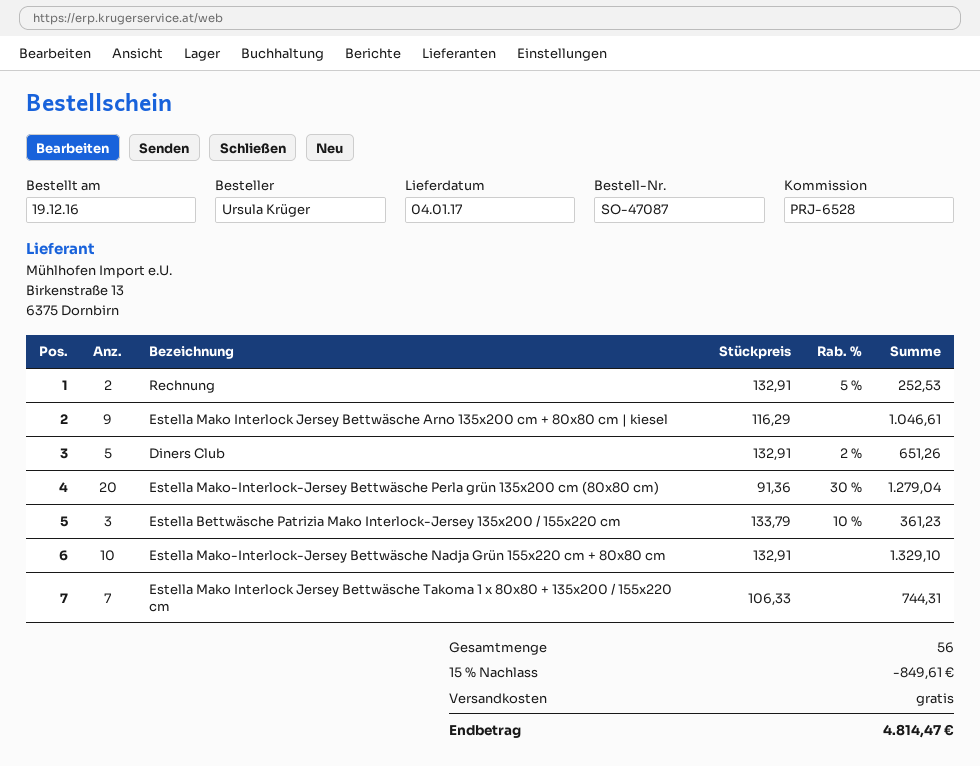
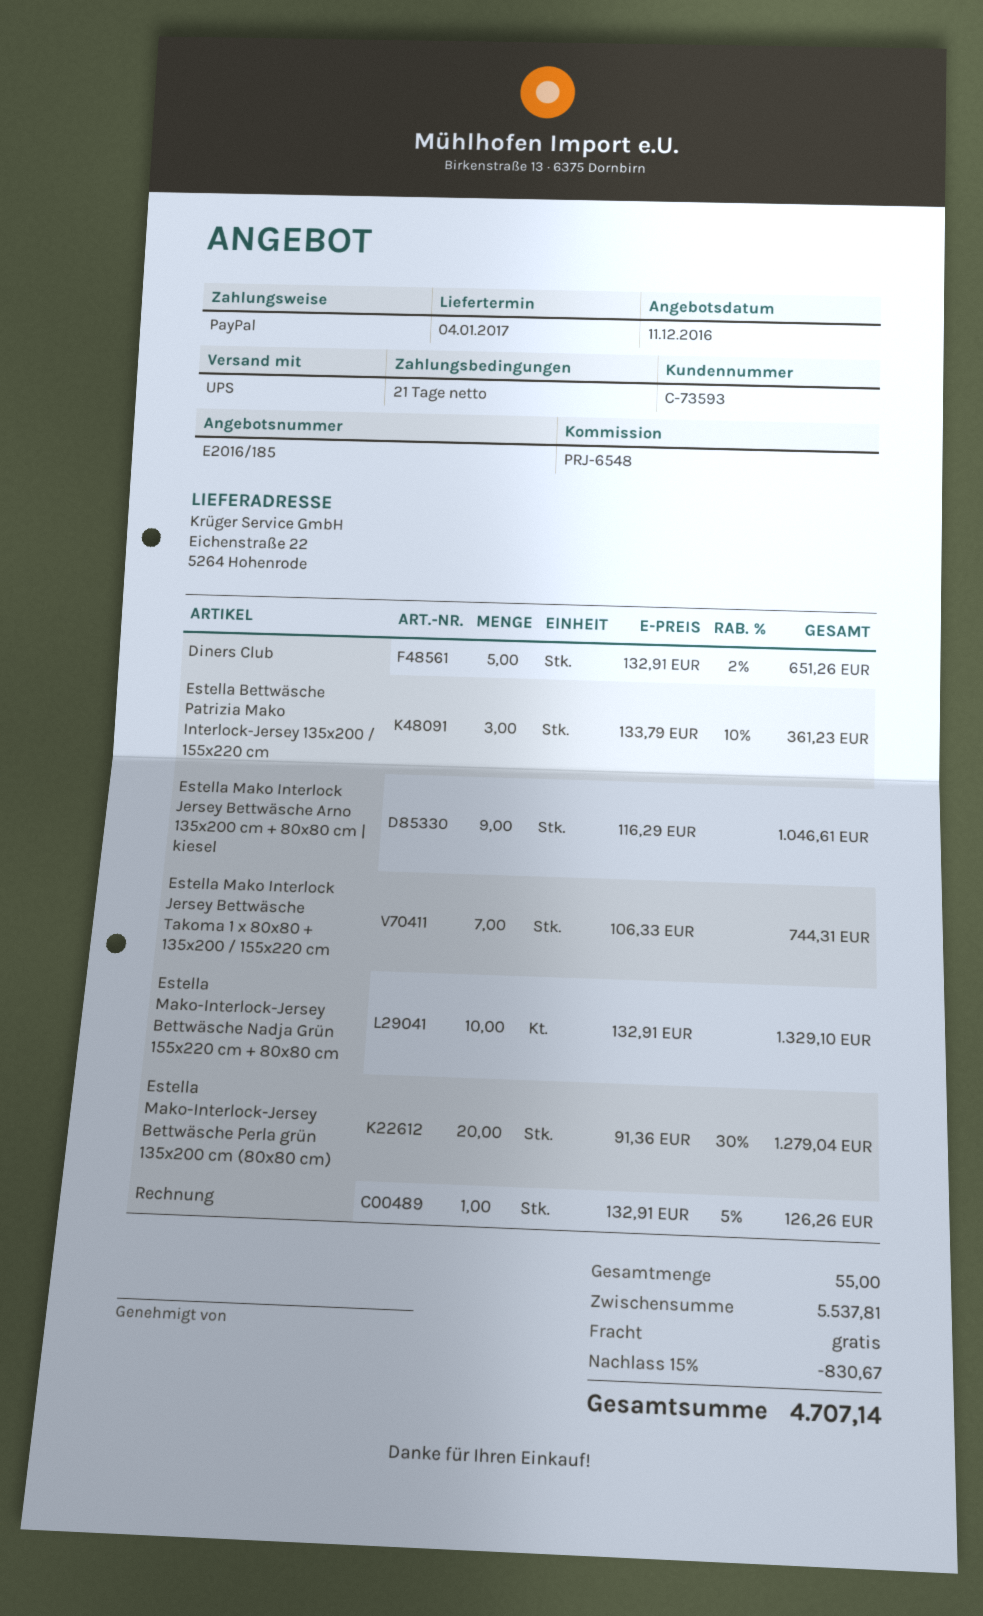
reference: PRJ-6528 -> PRJ-6548
Rechnung: 2 x 132.91 - 5% = 252.53 -> 1 x 132.91 - 5% = 126.26
total quantity: 56 -> 55
discount: 15% = 849.61 -> 15% = 830.67
total: 4814.47 -> 4707.14

